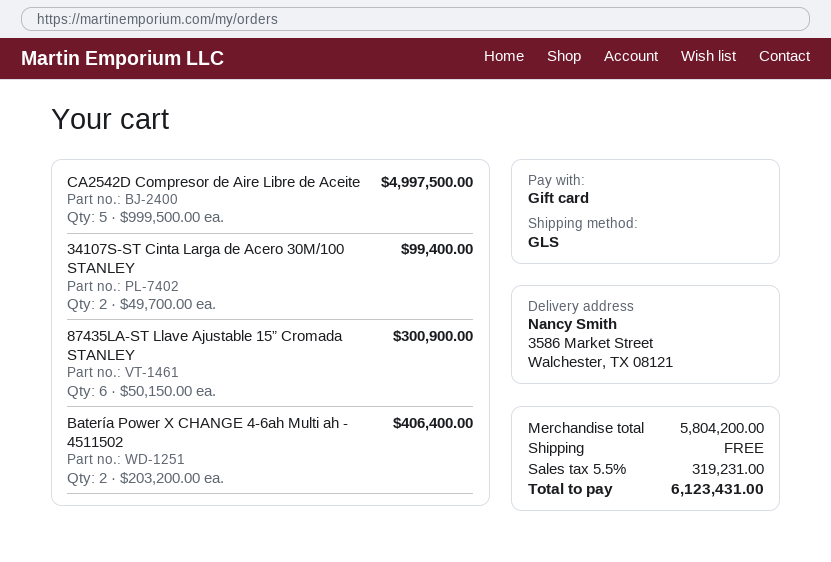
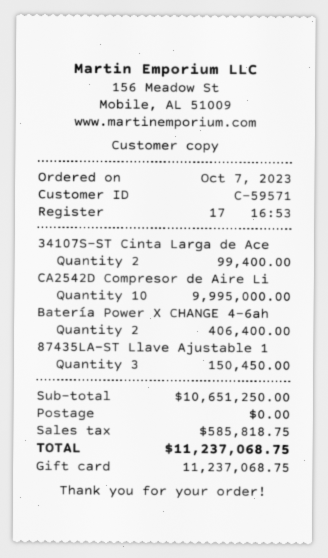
CA2542D Compresor de Aire Libre de Aceite: 5 for 4997500.00 -> 10 for 9995000.00
87435LA-ST Llave Ajustable 15” Cromada STANLEY: 6 for 300900.00 -> 3 for 150450.00
subtotal: 5804200.00 -> 10651250.00
tax: 319231.00 -> 585818.75
total: 6123431.00 -> 11237068.75

